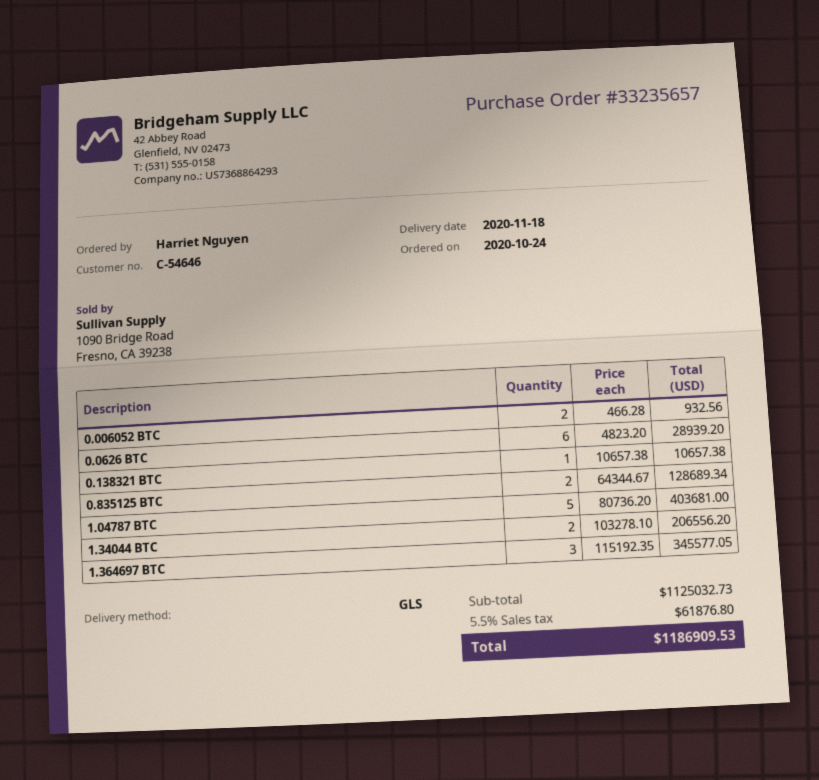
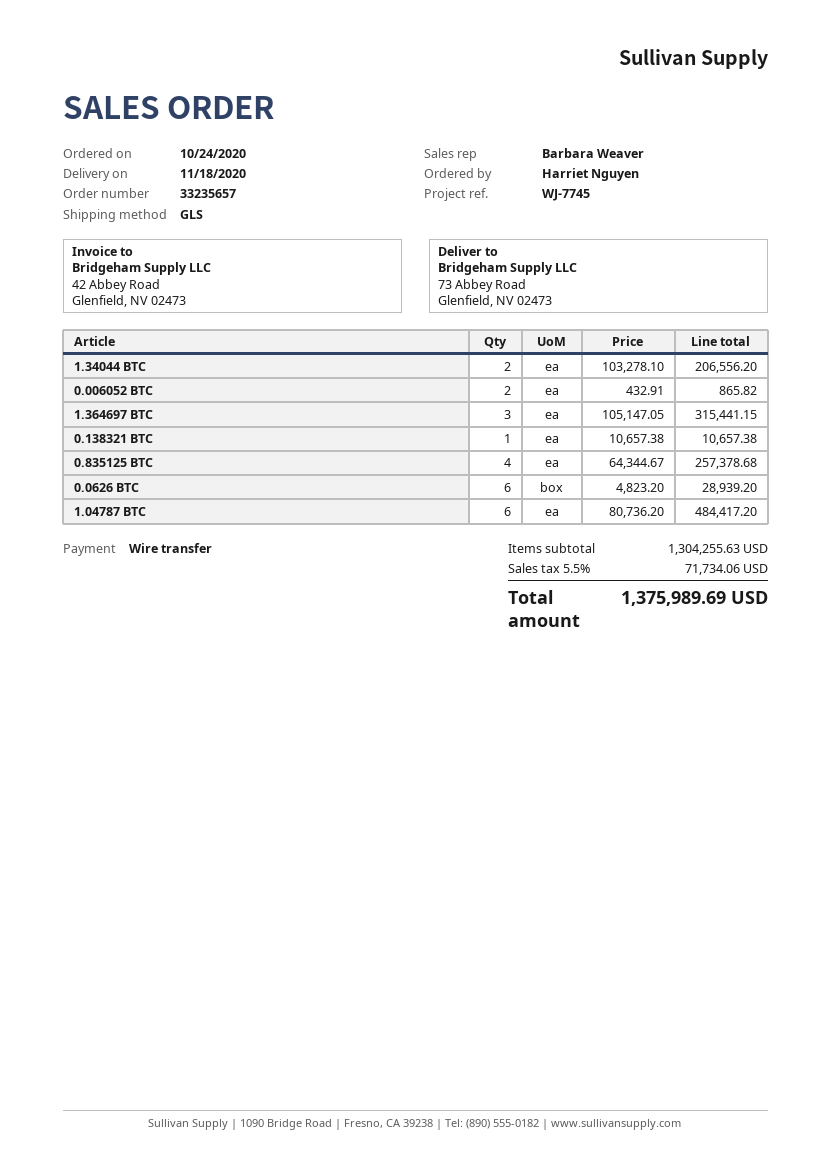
0.006052 BTC: 2 x 466.28 = 932.56 -> 2 x 432.91 = 865.82
0.835125 BTC: 2 x 64344.67 = 128689.34 -> 4 x 64344.67 = 257378.68
1.04787 BTC: 5 x 80736.20 = 403681.00 -> 6 x 80736.20 = 484417.20
1.364697 BTC: 3 x 115192.35 = 345577.05 -> 3 x 105147.05 = 315441.15
subtotal: 1125032.73 -> 1304255.63
tax: 5.5% = 61876.80 -> 5.5% = 71734.06
total: 1186909.53 -> 1375989.69

